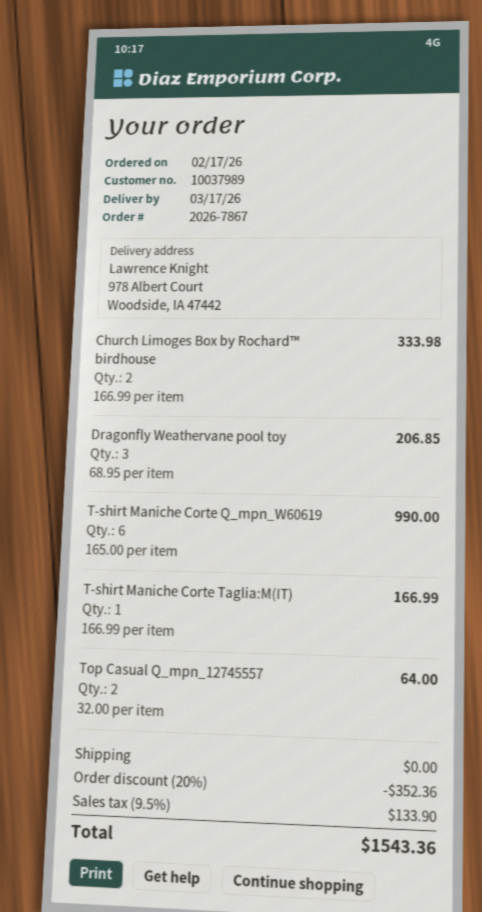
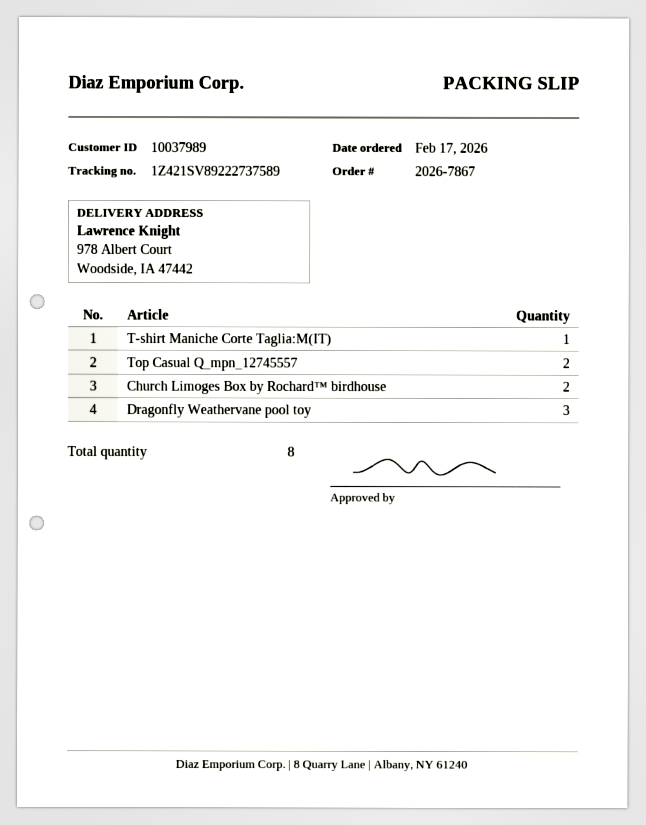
T-shirt Maniche Corte Q_mpn_W60619: 6 -> none

